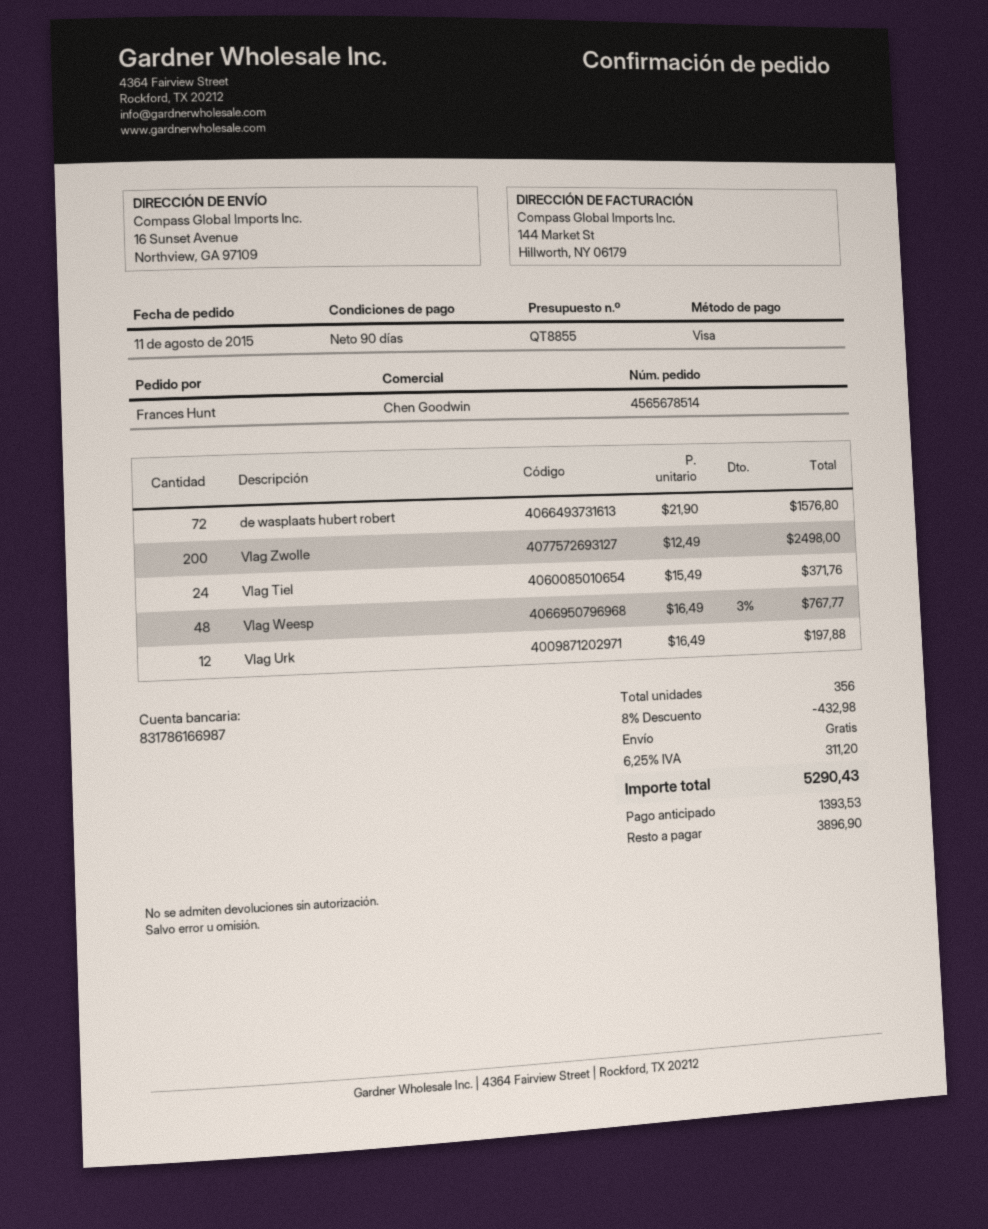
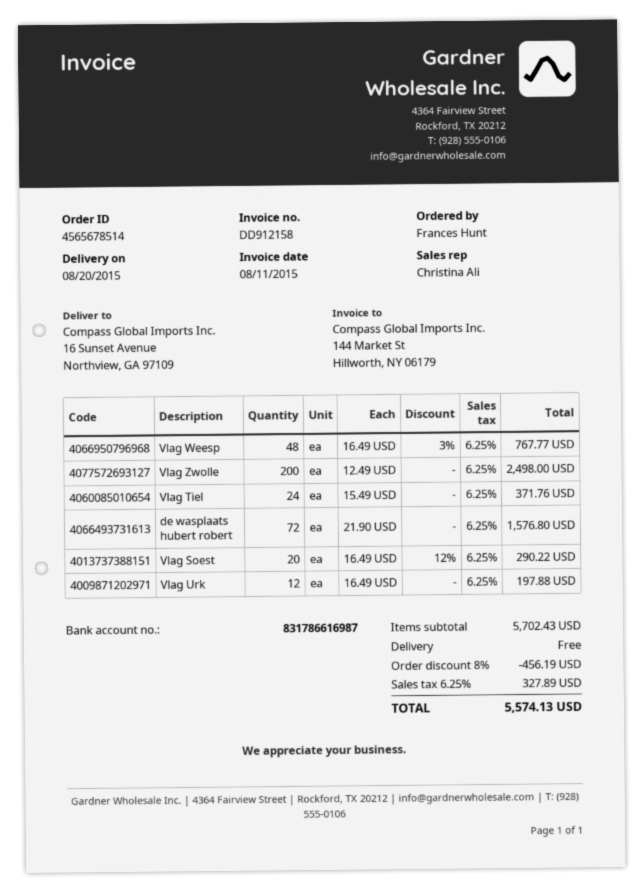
sales rep: Chen Goodwin -> Christina Ali
bank account: 831786166987 -> 831786616987
Vlag Soest: none -> 20 x 16.49 - 12% = 290.22
discount: 8% = 432.98 -> 8% = 456.19
tax: 6.25% = 311.20 -> 6.25% = 327.89
total: 5290.43 -> 5574.13

